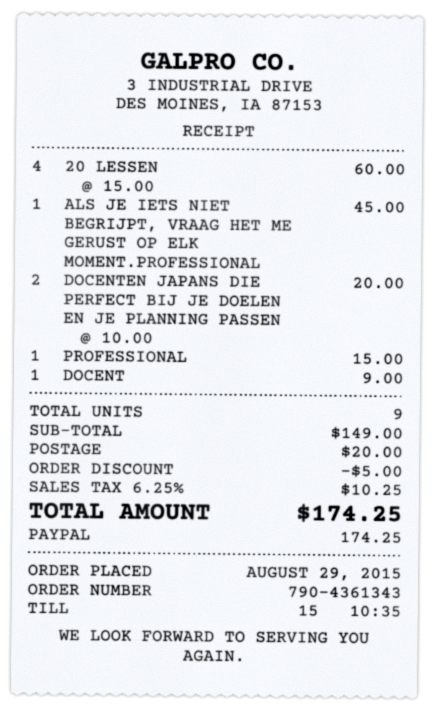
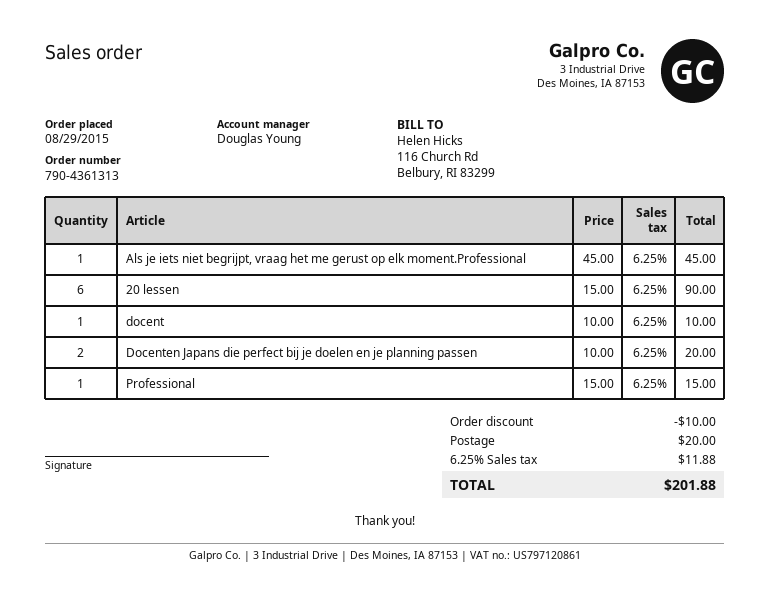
order number: 790-4361343 -> 790-4361313
20 LESSEN: 4 x 15.00 = 60.00 -> 6 x 15.00 = 90.00
DOCENT: 1 x 9.00 = 9.00 -> 1 x 10.00 = 10.00
discount: 5.00 -> 10.00
tax: 6.25% = 10.25 -> 6.25% = 11.88
total: 174.25 -> 201.88

